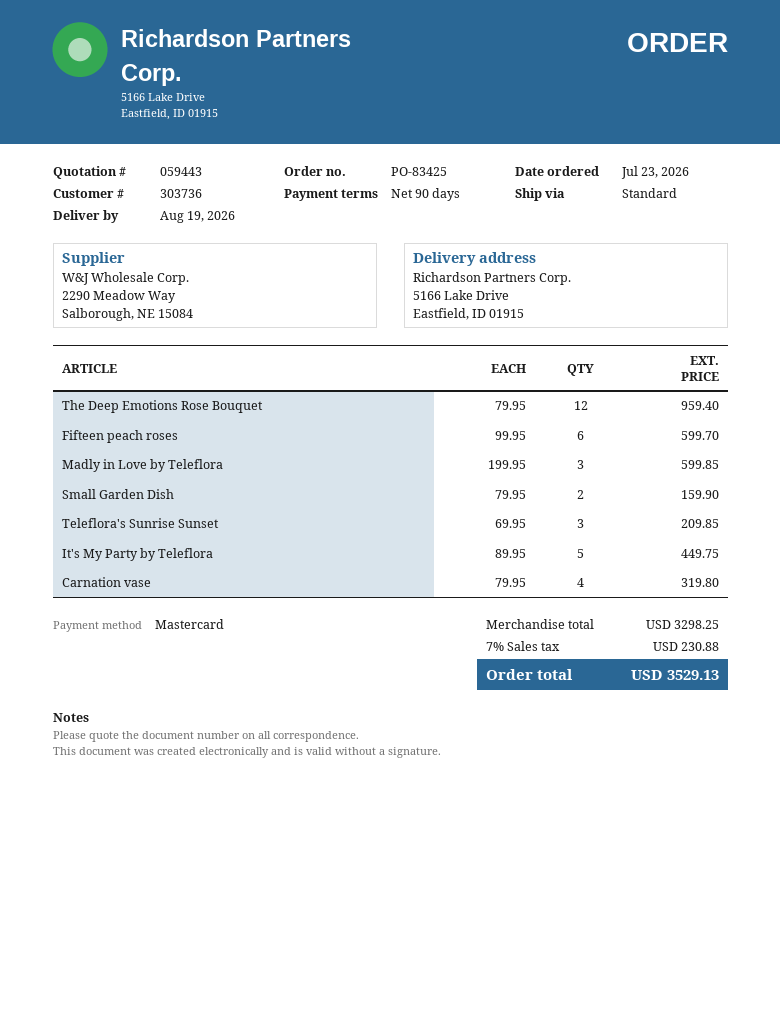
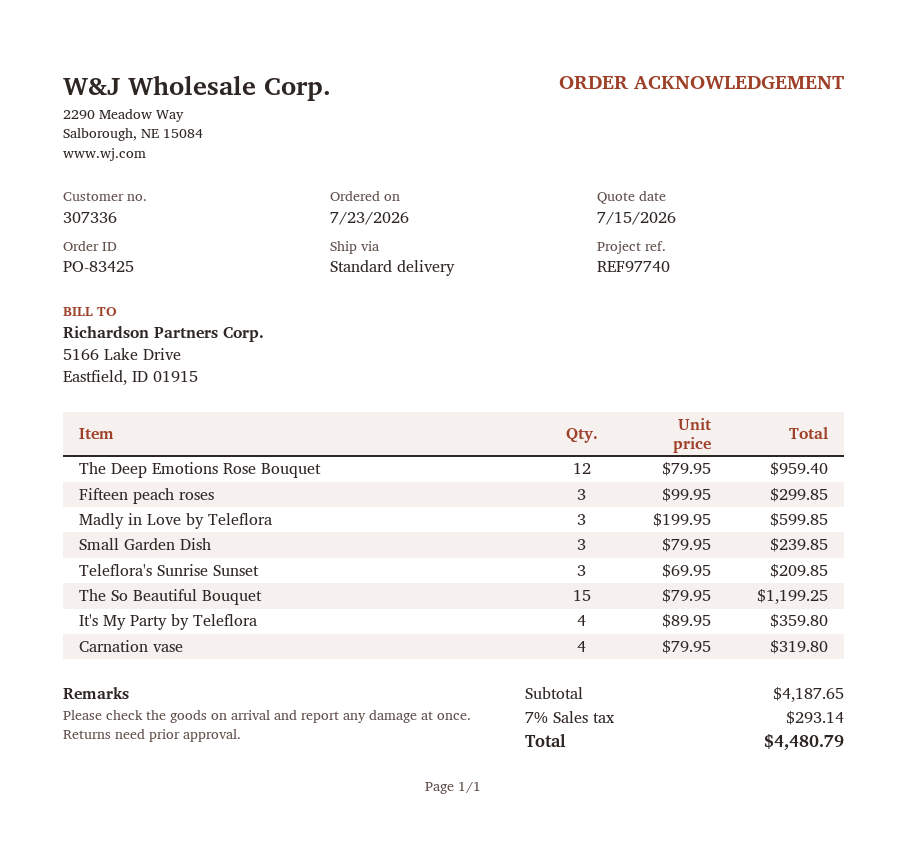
customer number: 303736 -> 307336
Fifteen peach roses: 6 x 99.95 = 599.70 -> 3 x 99.95 = 299.85
Small Garden Dish: 2 x 79.95 = 159.90 -> 3 x 79.95 = 239.85
It's My Party by Teleflora: 5 x 89.95 = 449.75 -> 4 x 89.95 = 359.80
The So Beautiful Bouquet: none -> 15 x 79.95 = 1199.25
subtotal: 3298.25 -> 4187.65
tax: 7% = 230.88 -> 7% = 293.14
total: 3529.13 -> 4480.79

